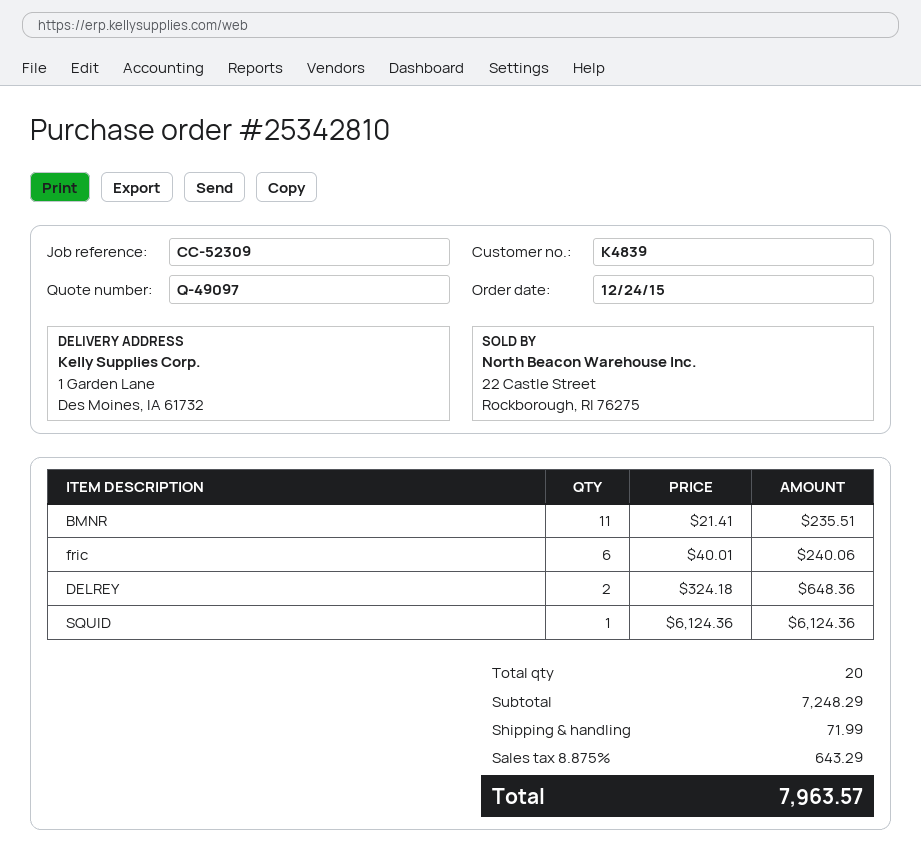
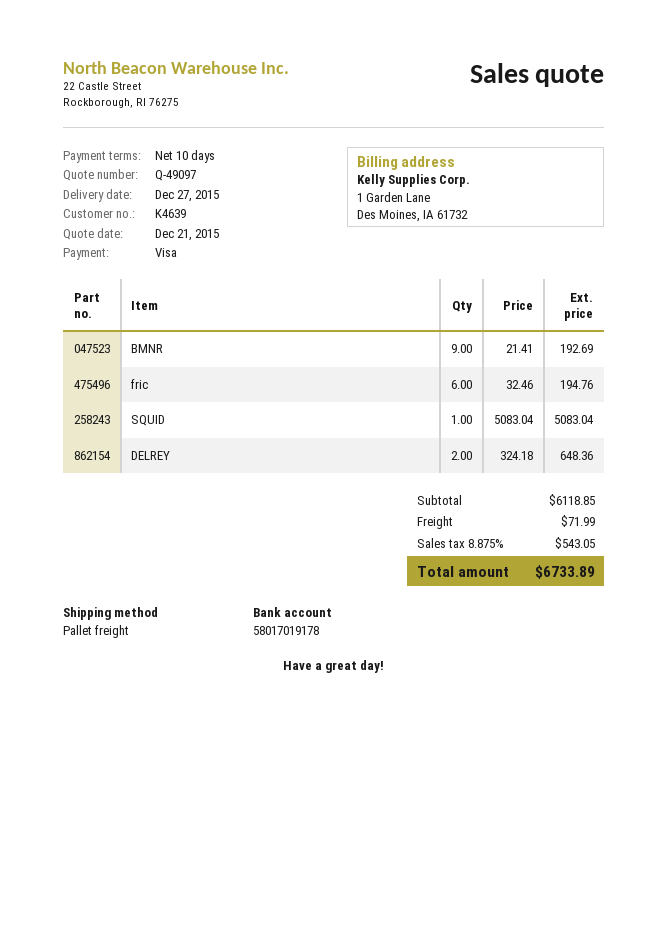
customer number: K4839 -> K4639
BMNR: 11 x 21.41 = 235.51 -> 9 x 21.41 = 192.69
fric: 6 x 40.01 = 240.06 -> 6 x 32.46 = 194.76
SQUID: 1 x 6124.36 = 6124.36 -> 1 x 5083.04 = 5083.04
subtotal: 7248.29 -> 6118.85
tax: 8.875% = 643.29 -> 8.875% = 543.05
total: 7963.57 -> 6733.89

